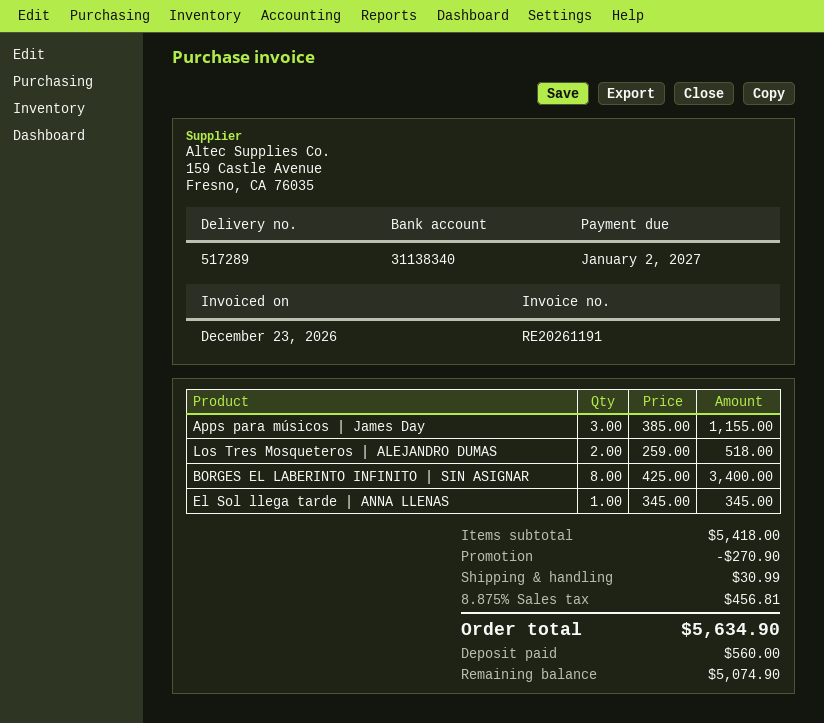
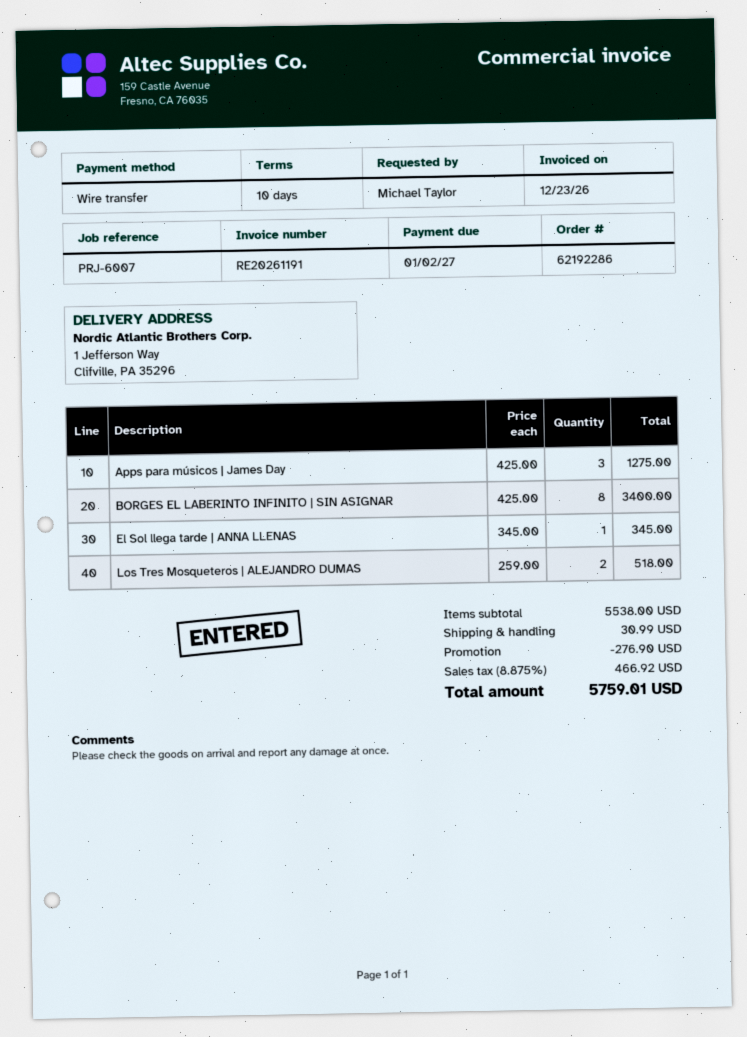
Apps para músicos | James Day: 3 x 385.00 = 1155.00 -> 3 x 425.00 = 1275.00
subtotal: 5418.00 -> 5538.00
discount: 270.90 -> 276.90
tax: 8.875% = 456.81 -> 8.875% = 466.92
total: 5634.90 -> 5759.01

